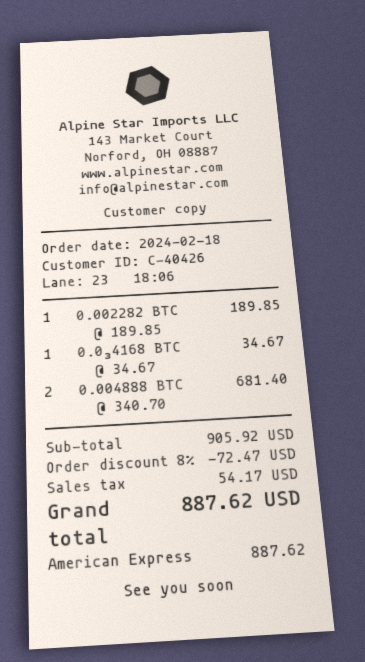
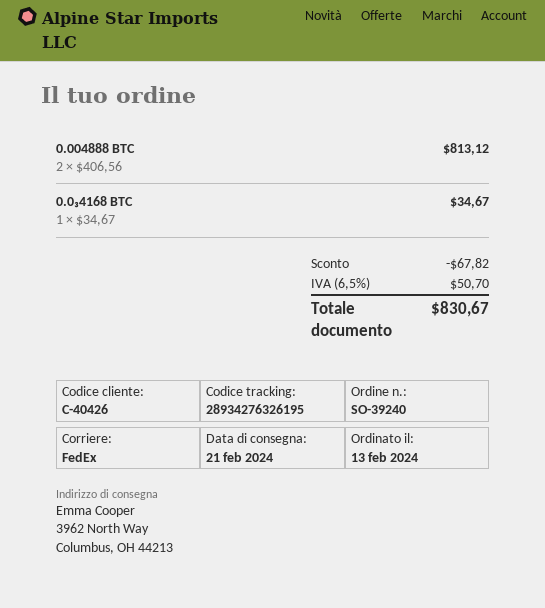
order date: 2024-02-18 -> 2024-02-13
0.002282 BTC: 1 x 189.85 = 189.85 -> none
0.004888 BTC: 2 x 340.70 = 681.40 -> 2 x 406.56 = 813.12
discount: 72.47 -> 67.82
tax: 54.17 -> 50.70
total: 887.62 -> 830.67

